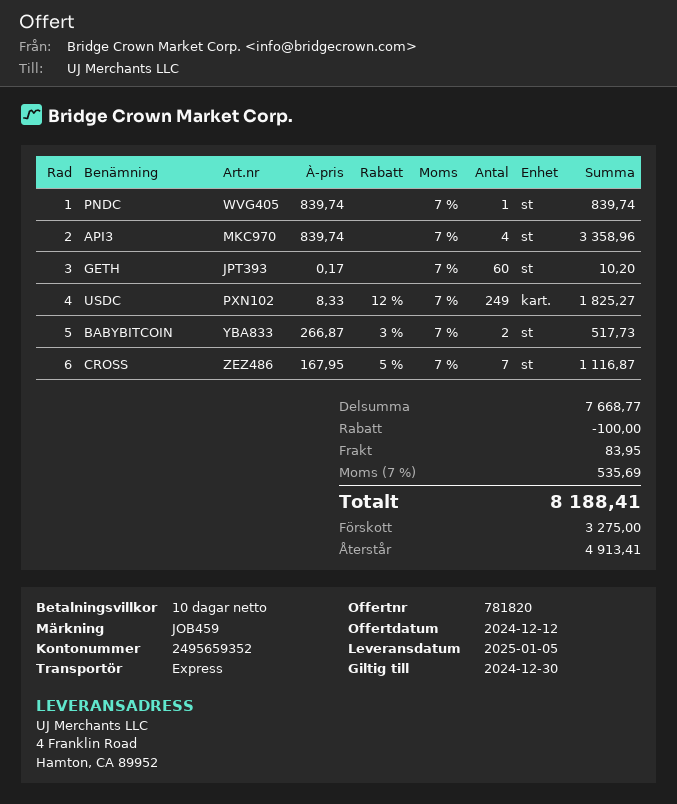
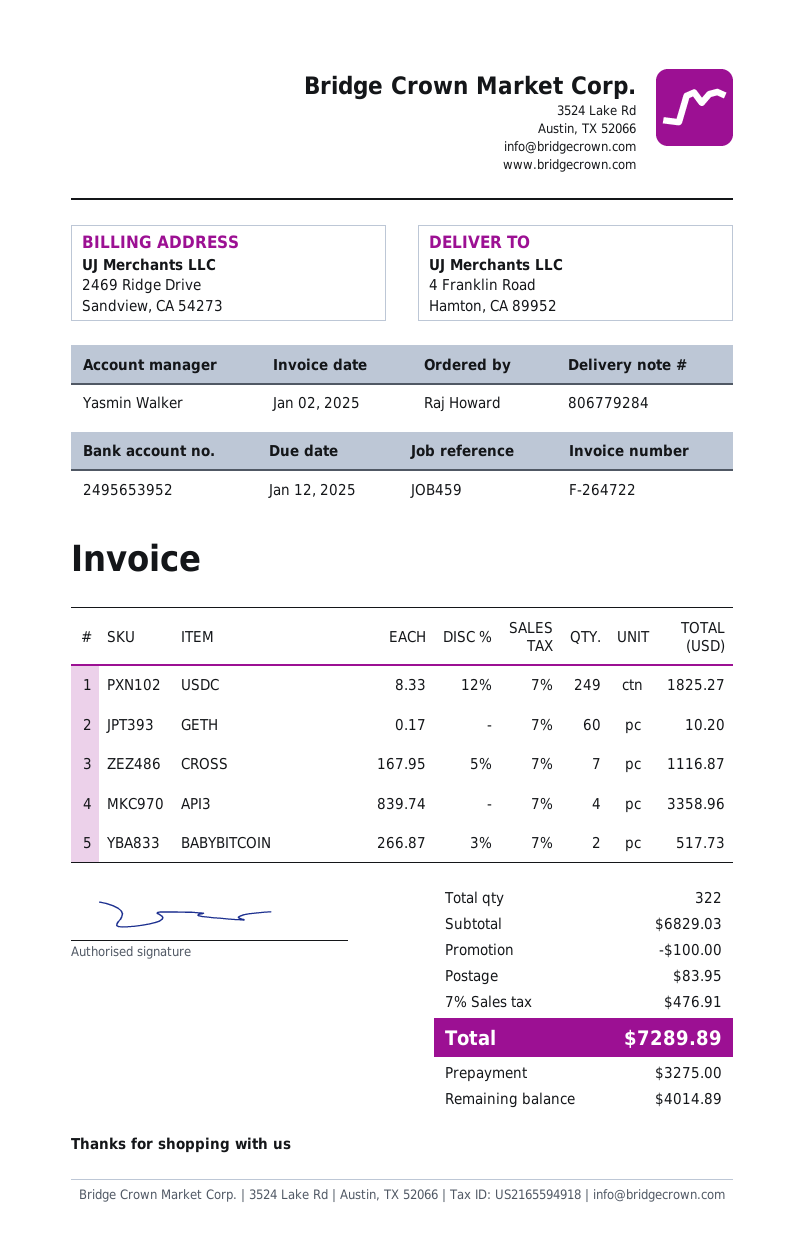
bank account: 2495659352 -> 2495653952
PNDC: 1 x 839.74 = 839.74 -> none
subtotal: 7668.77 -> 6829.03
tax: 7% = 535.69 -> 7% = 476.91
total: 8188.41 -> 7289.89
balance: 4913.41 -> 4014.89

